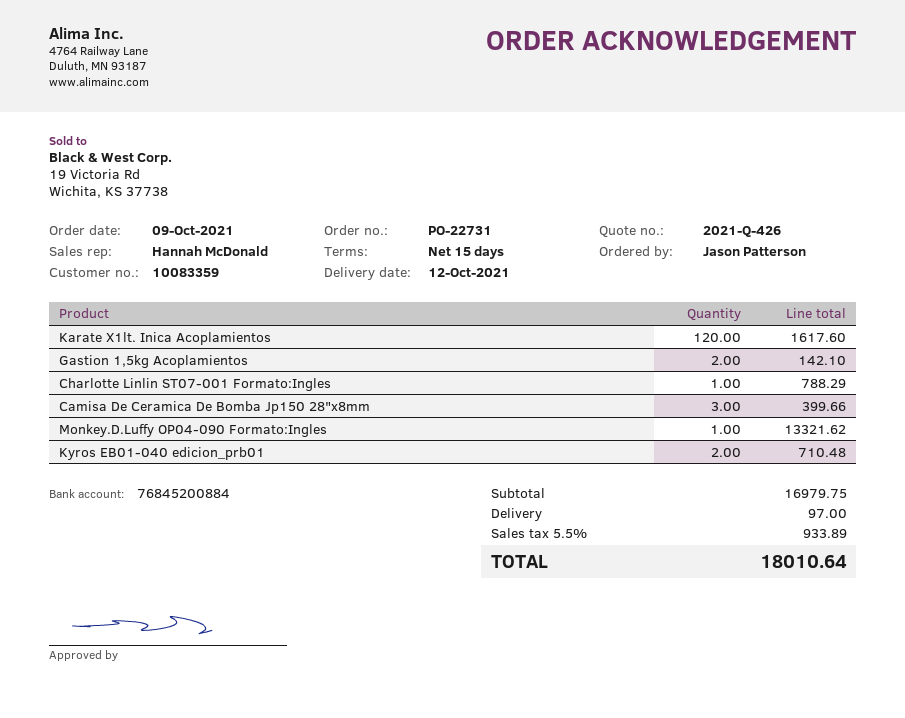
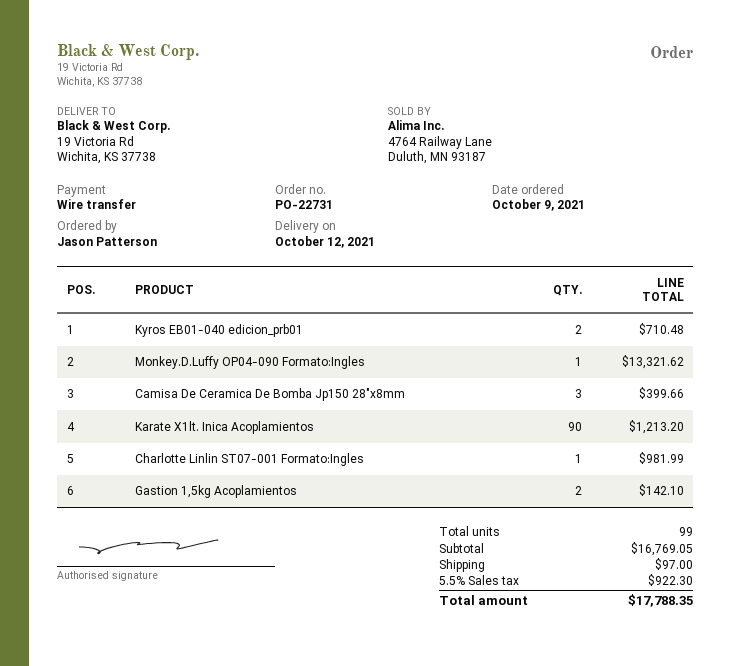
Karate X1lt. Inica Acoplamientos: 120 for 1617.60 -> 90 for 1213.20
Charlotte Linlin ST07-001 Formato:Ingles: 1 for 788.29 -> 1 for 981.99
subtotal: 16979.75 -> 16769.05
tax: 5.5% = 933.89 -> 5.5% = 922.30
total: 18010.64 -> 17788.35

